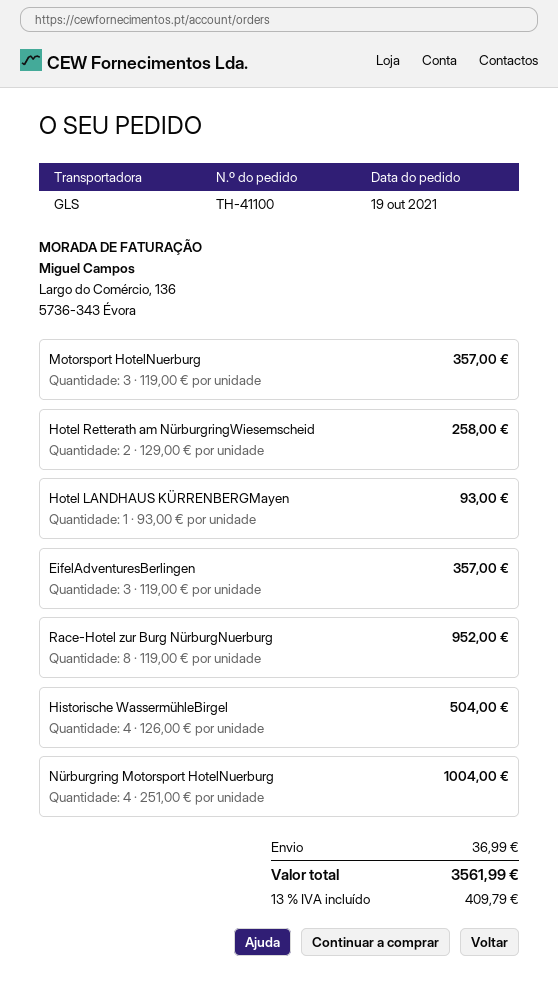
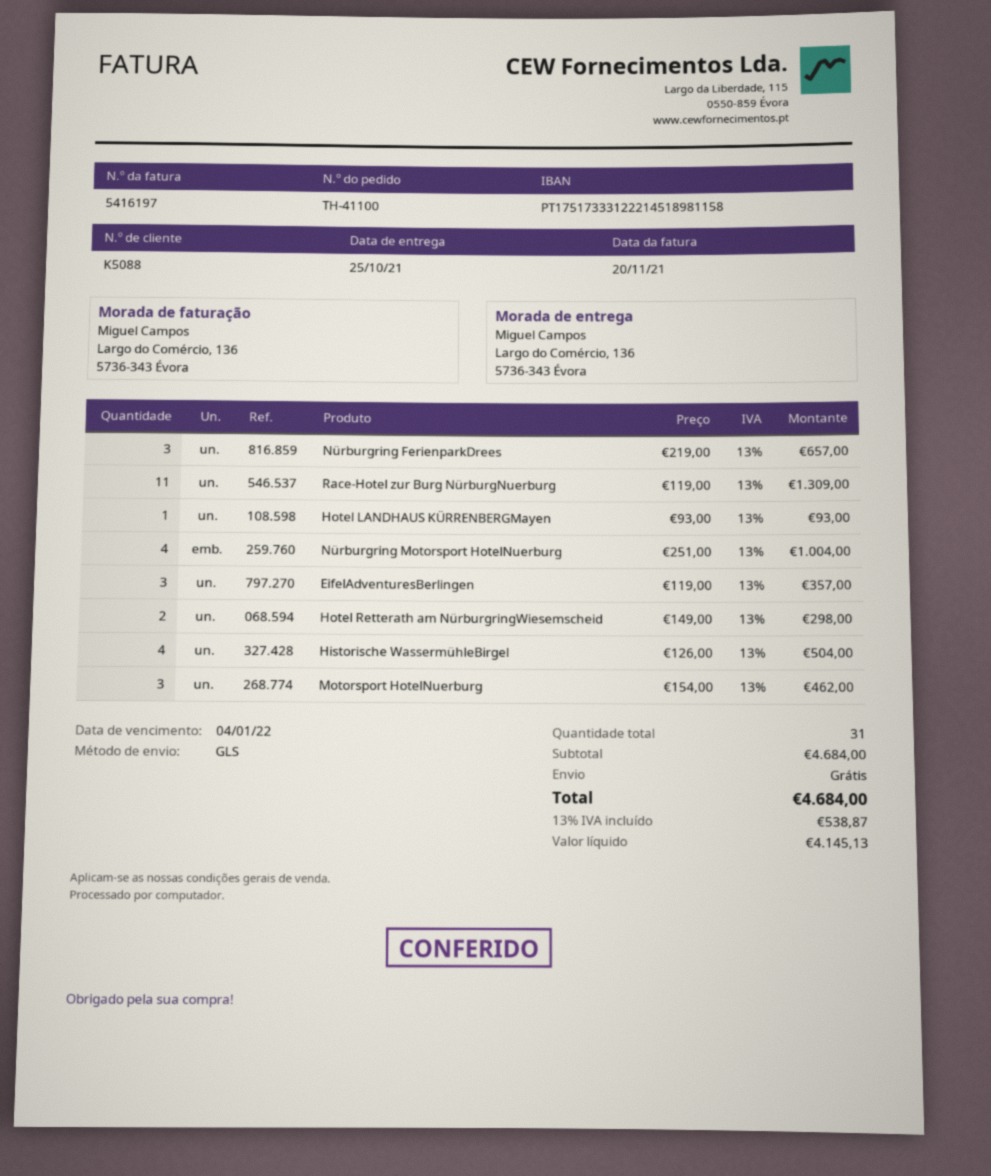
Motorsport HotelNuerburg: 3 x 119.00 = 357.00 -> 3 x 154.00 = 462.00
Hotel Retterath am NürburgringWiesemscheid: 2 x 129.00 = 258.00 -> 2 x 149.00 = 298.00
Race-Hotel zur Burg NürburgNuerburg: 8 x 119.00 = 952.00 -> 11 x 119.00 = 1309.00
Nürburgring FerienparkDrees: none -> 3 x 219.00 = 657.00
shipping: 36.99 -> 0.00
tax: 13% = 409.79 -> 13% = 538.87
total: 3561.99 -> 4684.00

